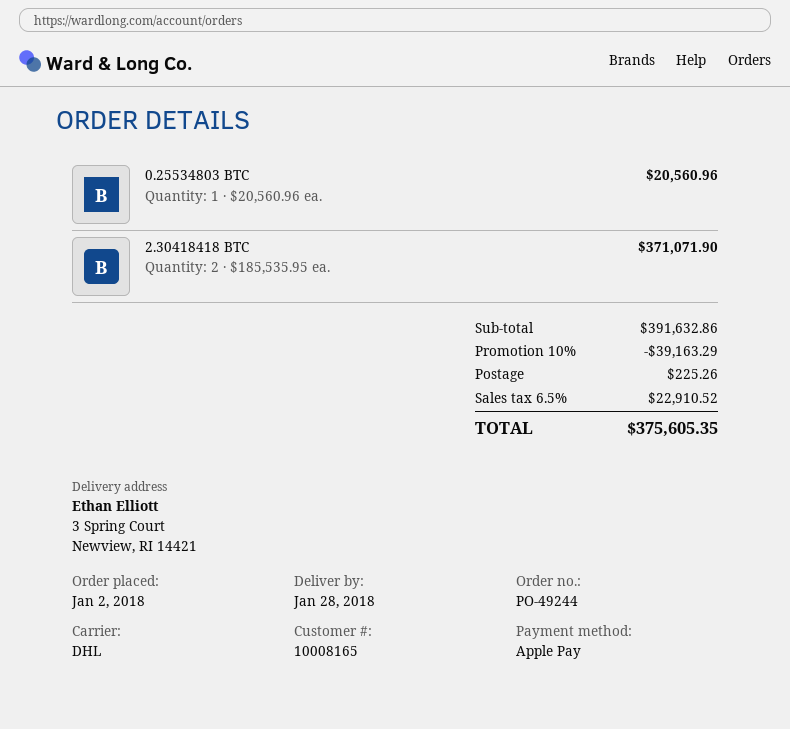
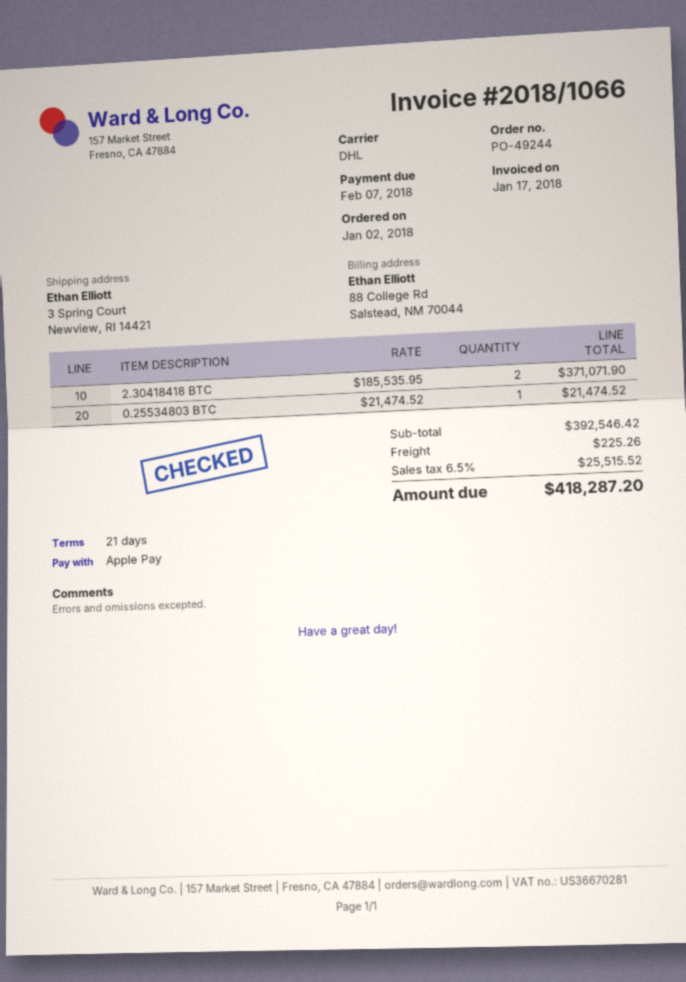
0.25534803 BTC: 1 x 20560.96 = 20560.96 -> 1 x 21474.52 = 21474.52
subtotal: 391632.86 -> 392546.42
discount: 10% = 39163.29 -> none
tax: 6.5% = 22910.52 -> 6.5% = 25515.52
total: 375605.35 -> 418287.20

